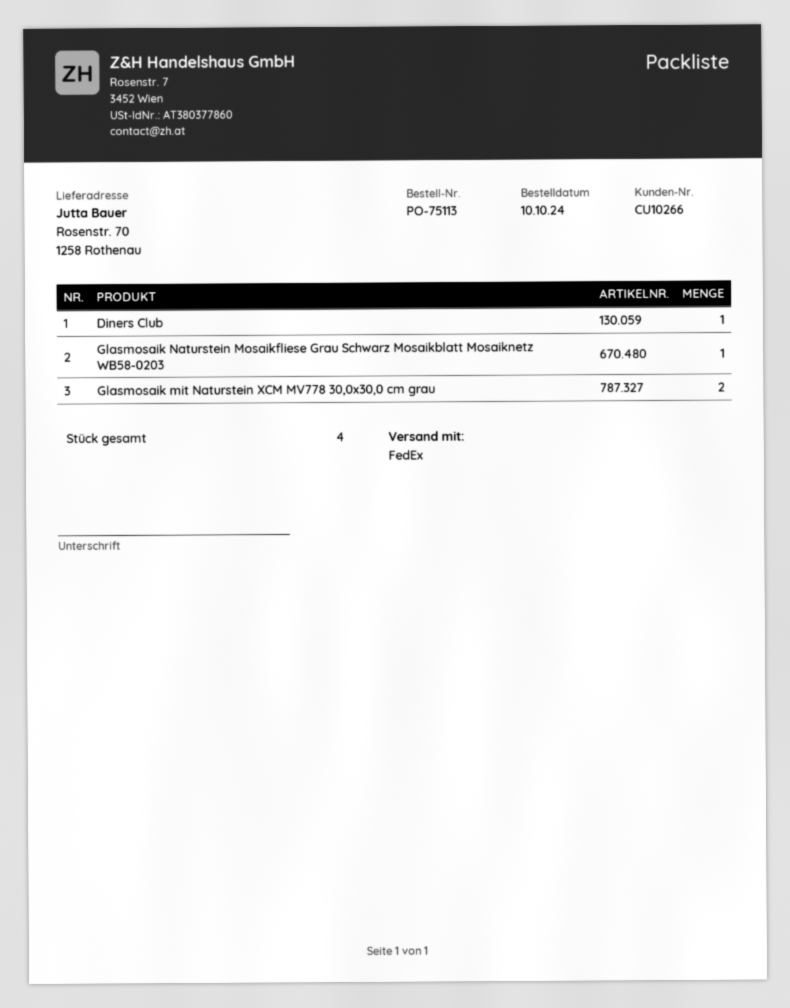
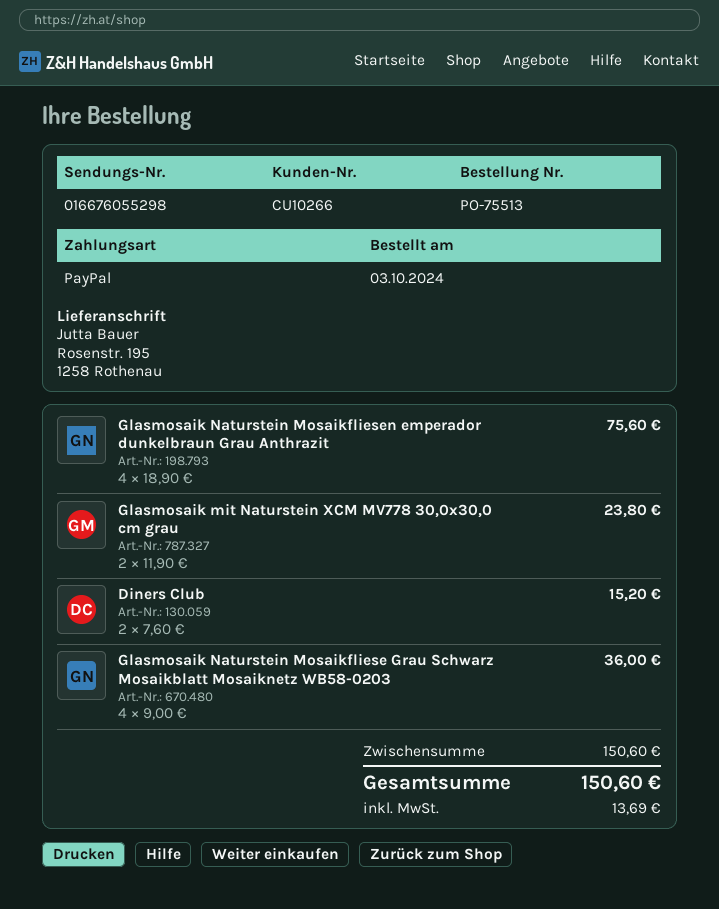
order number: PO-75113 -> PO-75513
order date: 2024-10-10 -> 2024-10-03
ship to: Rosenstr. 70, 1258 Rothenau -> Rosenstr. 195, 1258 Rothenau
Diners Club: 1 -> 2
Glasmosaik Naturstein Mosaikfliese Grau Schwarz Mosaikblatt Mosaiknetz WB58-0203: 1 -> 4
Glasmosaik Naturstein Mosaikfliesen emperador dunkelbraun Grau Anthrazit: none -> 4

